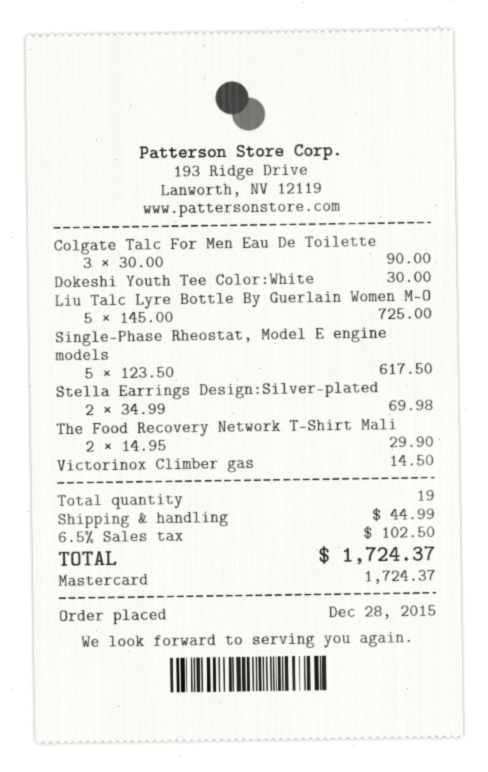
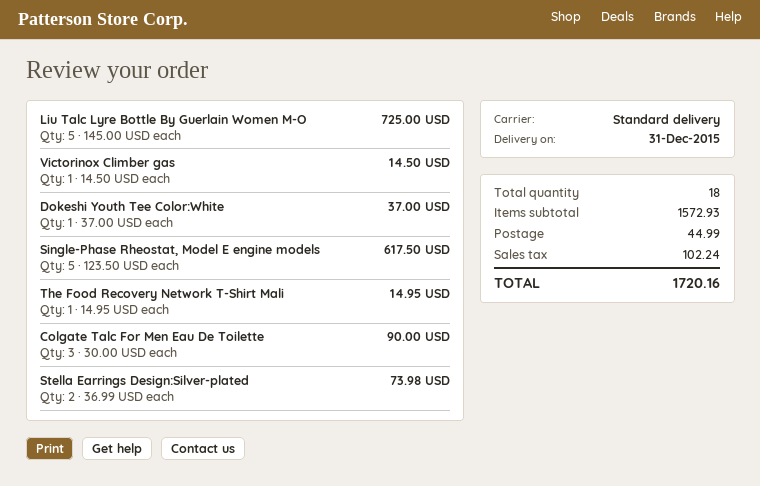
Dokeshi Youth Tee Color:White: 1 x 30.00 = 30.00 -> 1 x 37.00 = 37.00
Stella Earrings Design:Silver-plated: 2 x 34.99 = 69.98 -> 2 x 36.99 = 73.98
The Food Recovery Network T-Shirt Mali: 2 x 14.95 = 29.90 -> 1 x 14.95 = 14.95
total quantity: 19 -> 18
tax: 102.50 -> 102.24
total: 1724.37 -> 1720.16

